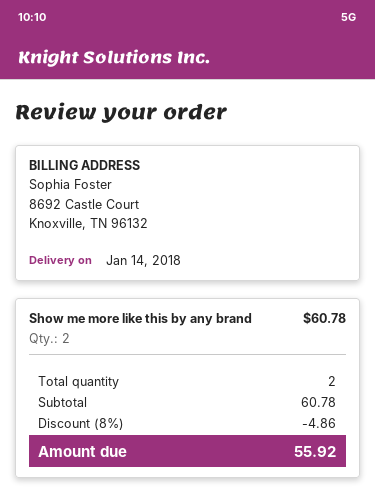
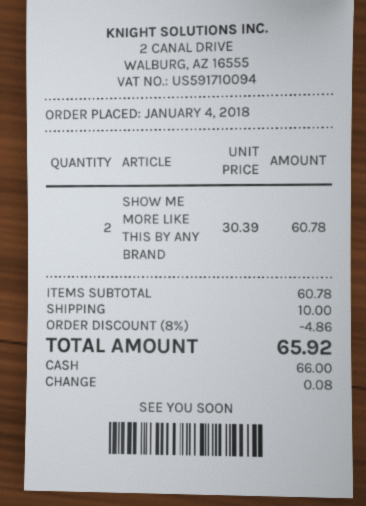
shipping: none -> 10.00
total: 55.92 -> 65.92

